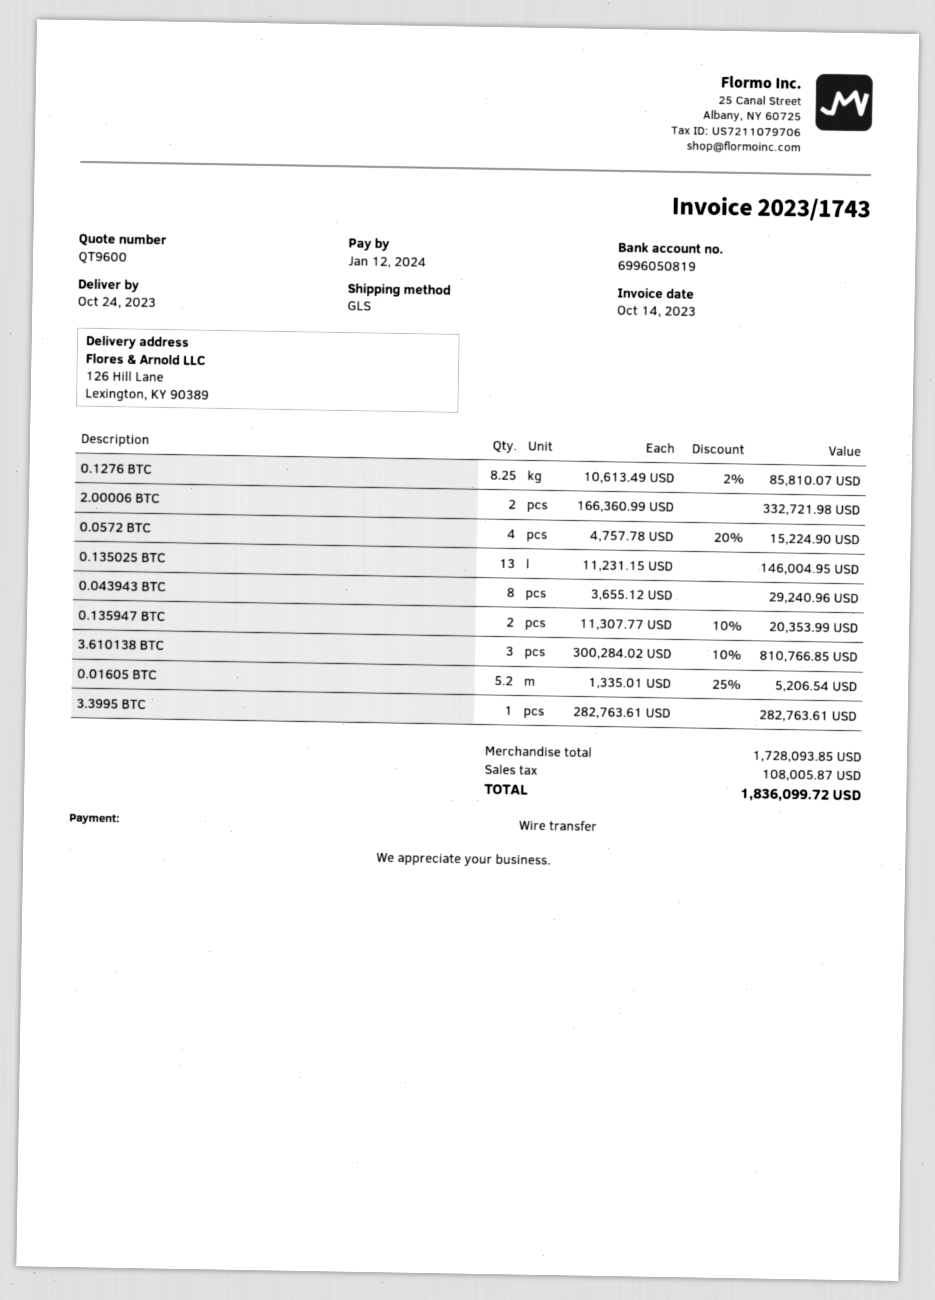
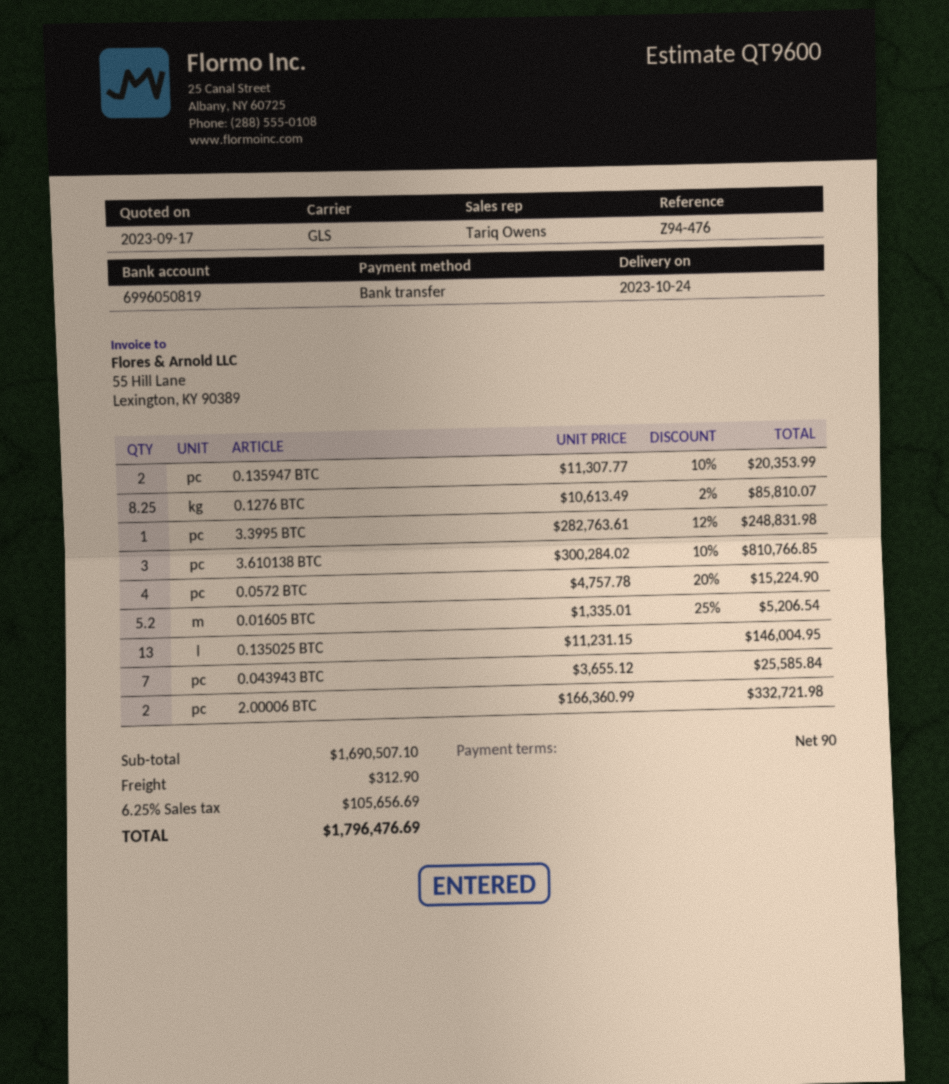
0.043943 BTC: 8 x 3655.12 = 29240.96 -> 7 x 3655.12 = 25585.84
3.3995 BTC: 1 x 282763.61 = 282763.61 -> 1 x 282763.61 - 12% = 248831.98
subtotal: 1728093.85 -> 1690507.10
shipping: none -> 312.90
tax: 108005.87 -> 105656.69
total: 1836099.72 -> 1796476.69

